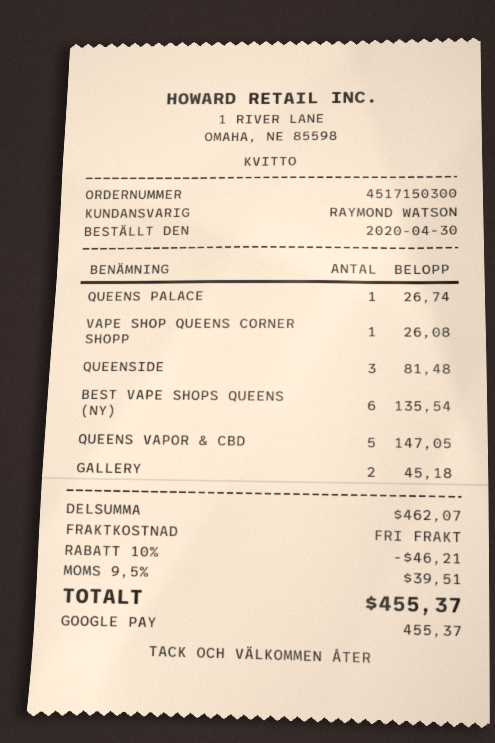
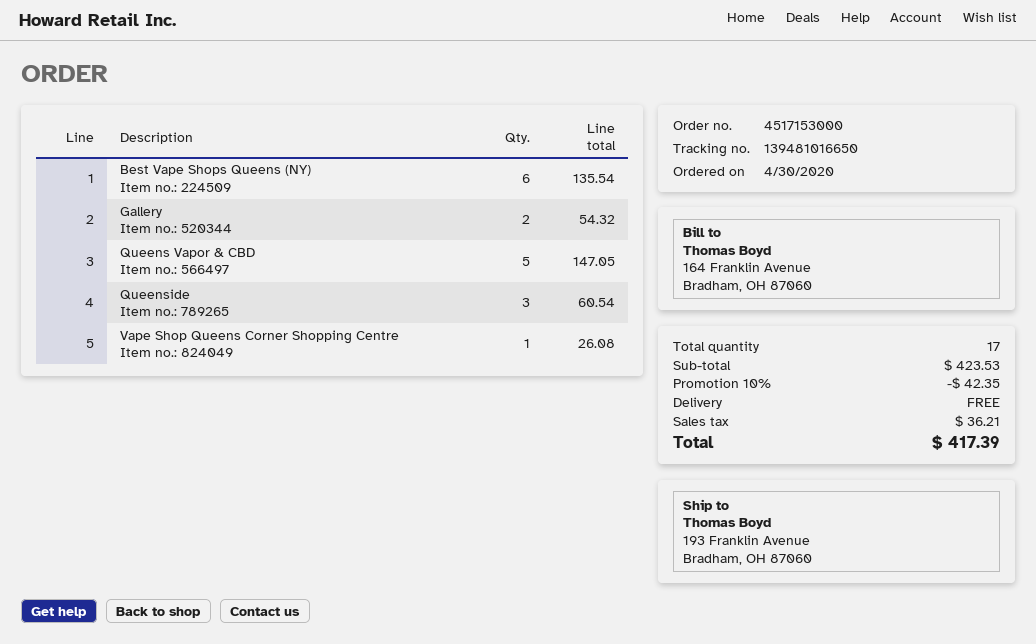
order number: 4517150300 -> 4517153000
QUEENS PALACE: 1 for 26.74 -> none
QUEENSIDE: 3 for 81.48 -> 3 for 60.54
GALLERY: 2 for 45.18 -> 2 for 54.32
subtotal: 462.07 -> 423.53
discount: 10% = 46.21 -> 10% = 42.35
tax: 39.51 -> 36.21
total: 455.37 -> 417.39

